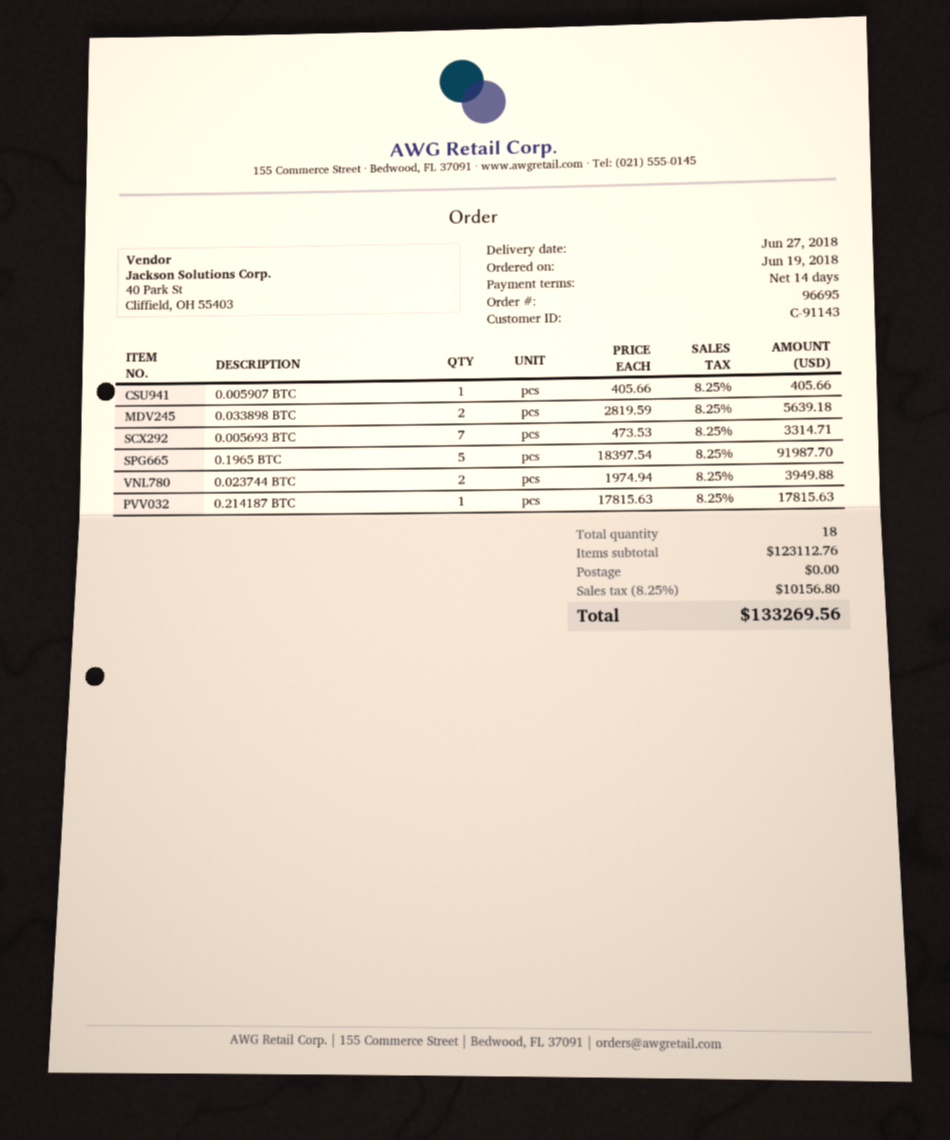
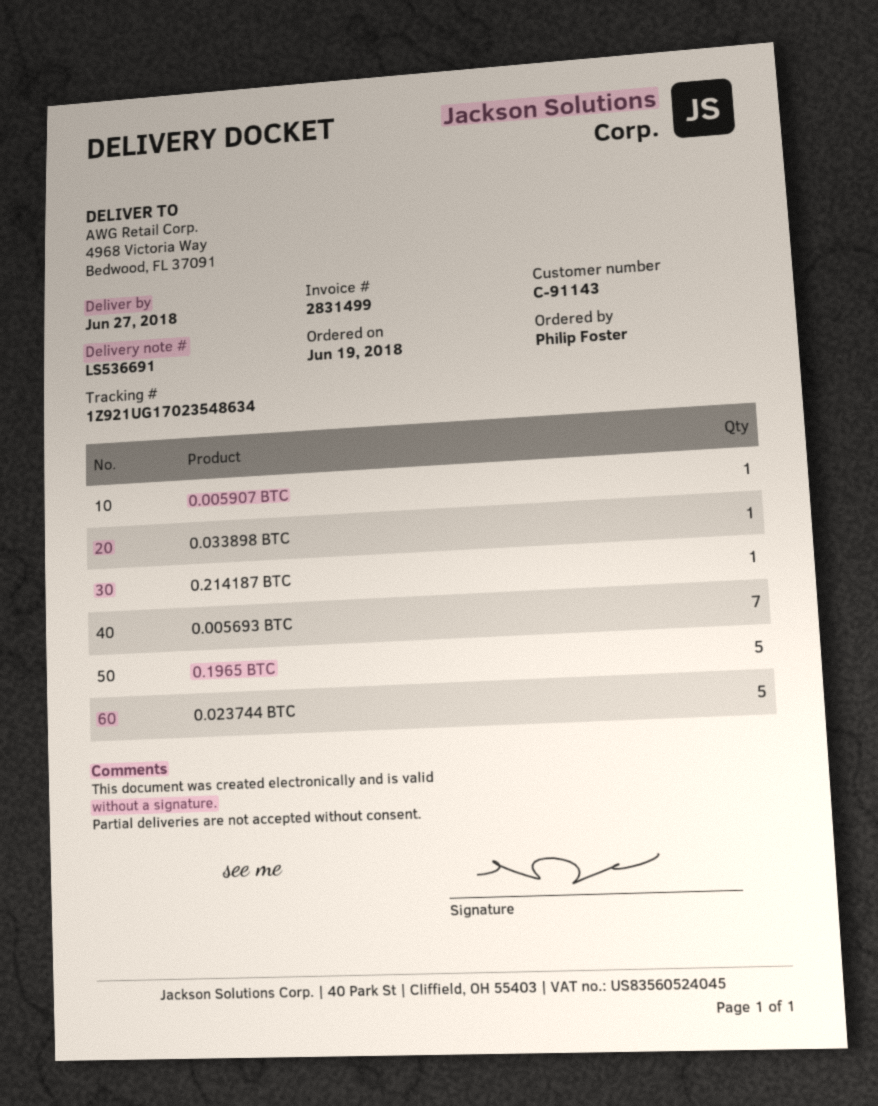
0.033898 BTC: 2 -> 1
0.023744 BTC: 2 -> 5

